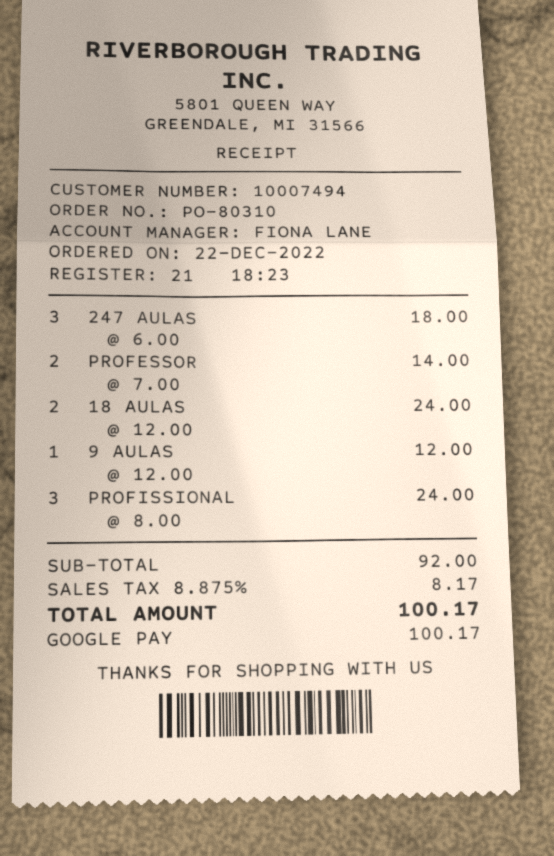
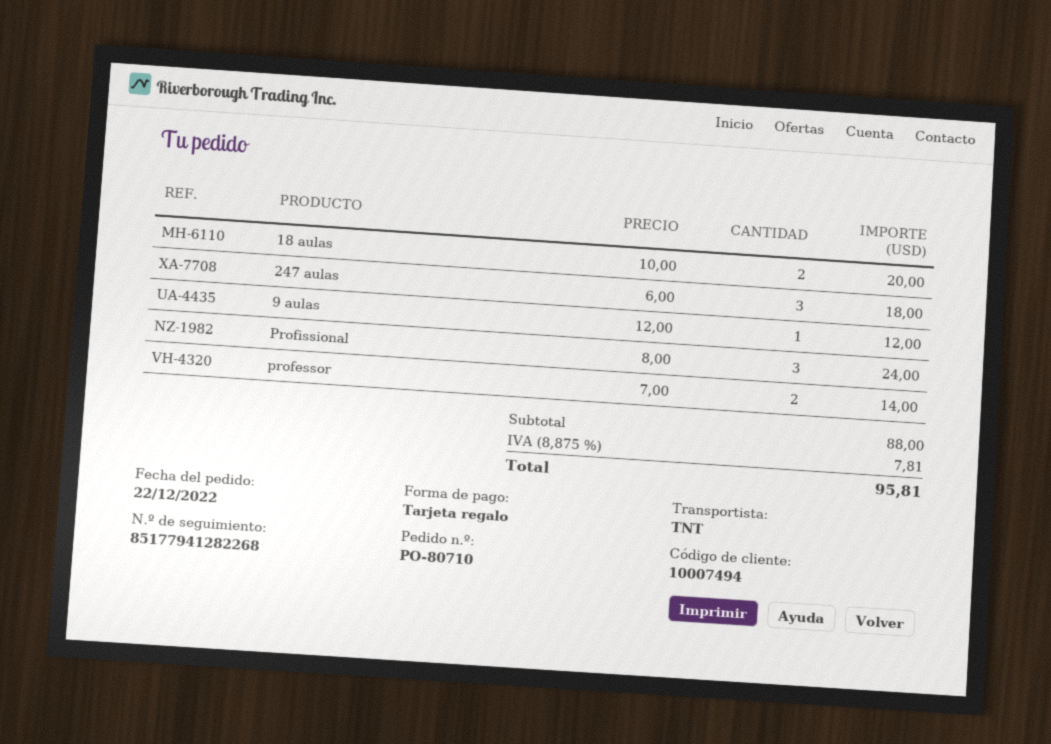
order number: PO-80310 -> PO-80710
payment method: Google Pay -> gift card
18 AULAS: 2 x 12.00 = 24.00 -> 2 x 10.00 = 20.00
subtotal: 92.00 -> 88.00
tax: 8.875% = 8.17 -> 8.875% = 7.81
total: 100.17 -> 95.81

